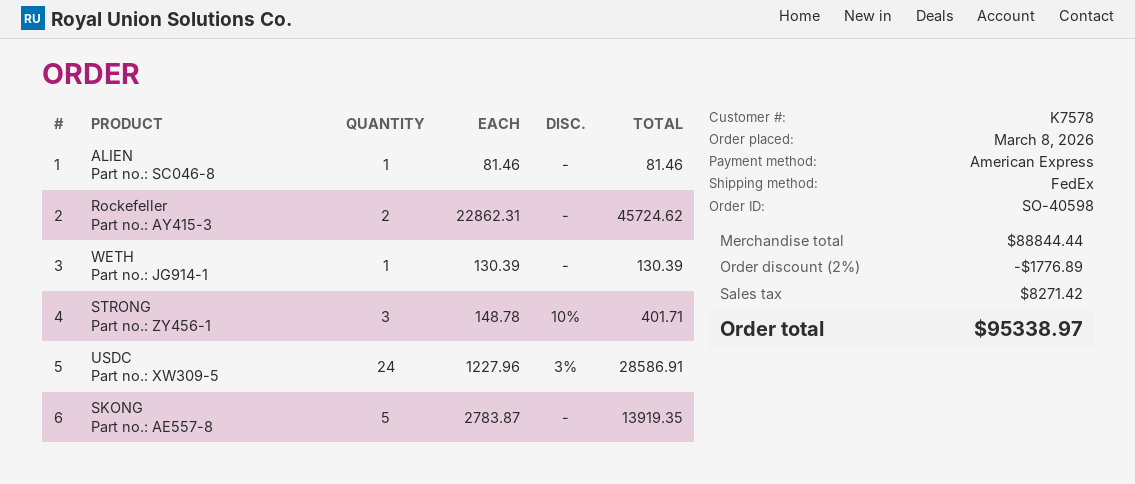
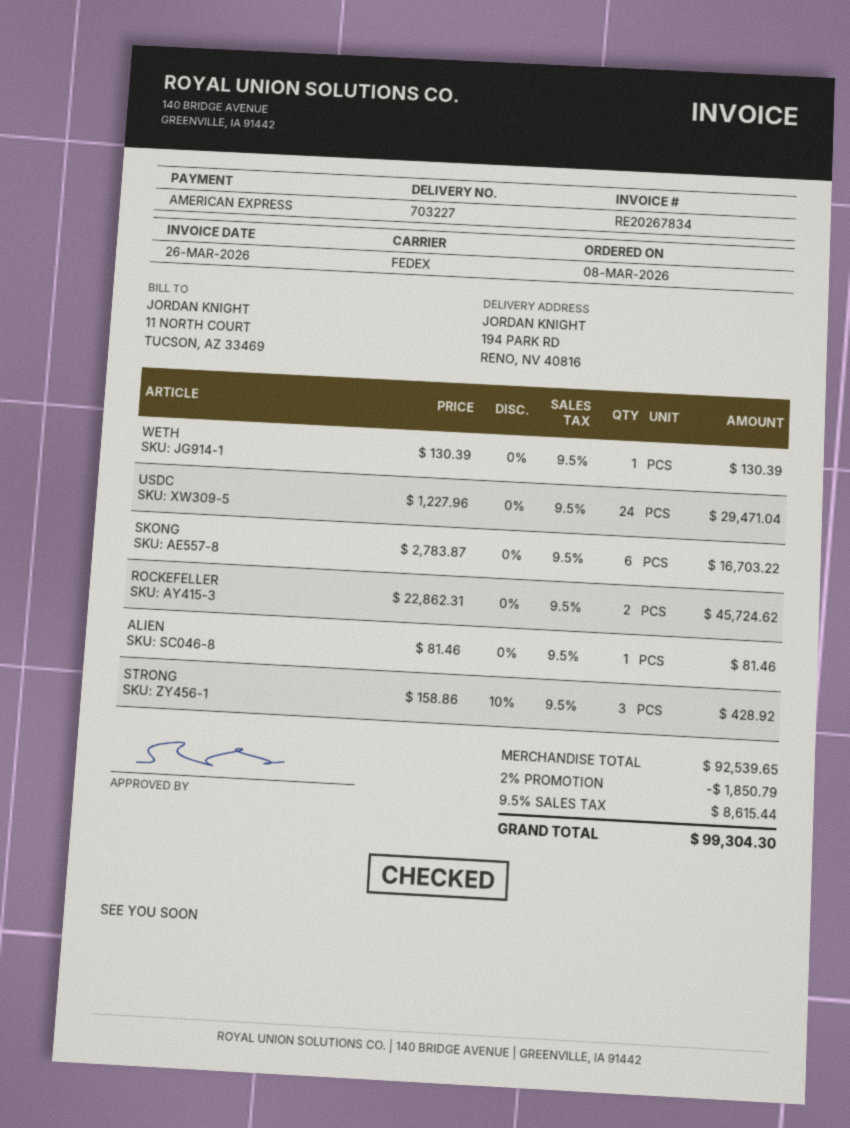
STRONG: 3 x 148.78 - 10% = 401.71 -> 3 x 158.86 - 10% = 428.92
USDC: 24 x 1227.96 - 3% = 28586.91 -> 24 x 1227.96 = 29471.04
SKONG: 5 x 2783.87 = 13919.35 -> 6 x 2783.87 = 16703.22
subtotal: 88844.44 -> 92539.65
discount: 2% = 1776.89 -> 2% = 1850.79
tax: 8271.42 -> 8615.44
total: 95338.97 -> 99304.30

